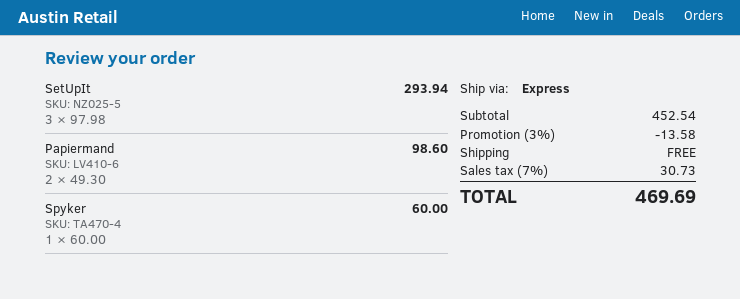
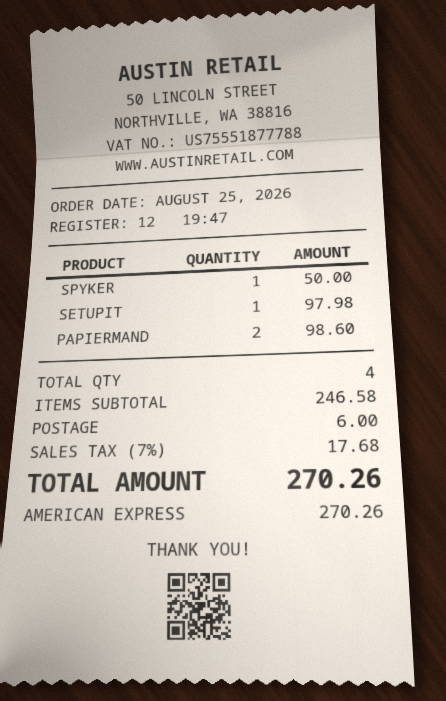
SetUpIt: 3 for 293.94 -> 1 for 97.98
Spyker: 1 for 60.00 -> 1 for 50.00
subtotal: 452.54 -> 246.58
discount: 3% = 13.58 -> none
shipping: 0.00 -> 6.00
tax: 7% = 30.73 -> 7% = 17.68
total: 469.69 -> 270.26

